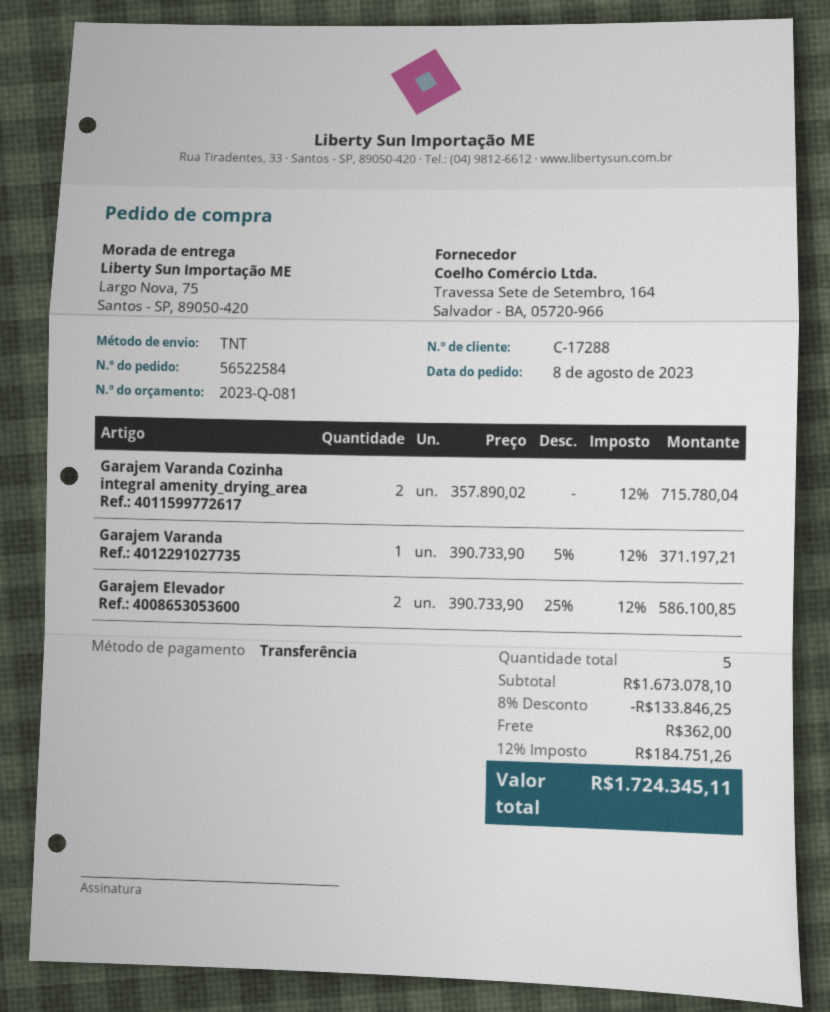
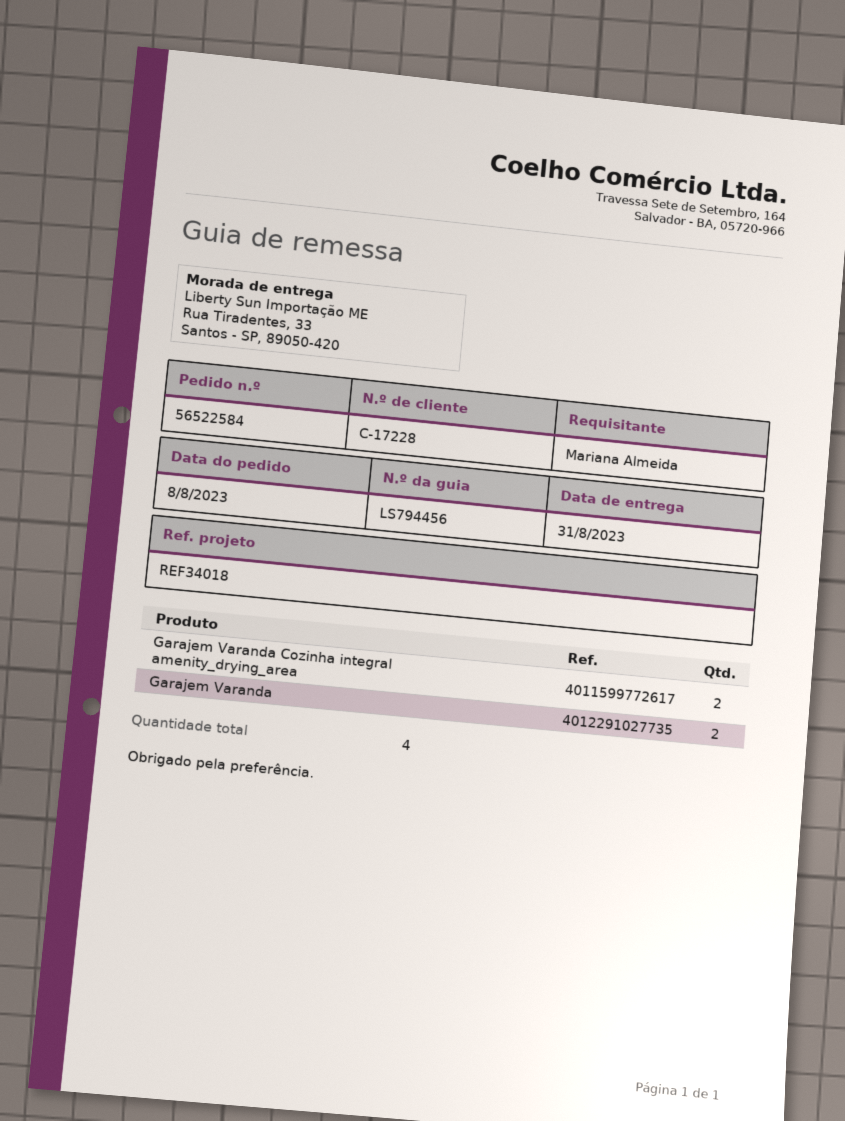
customer number: C-17288 -> C-17228
ship to: Largo Nova, 75, Santos - SP, 89050-420 -> Rua Tiradentes, 33, Santos - SP, 89050-420
Garajem Varanda: 1 -> 2
Garajem Elevador: 2 -> none
total quantity: 5 -> 4

